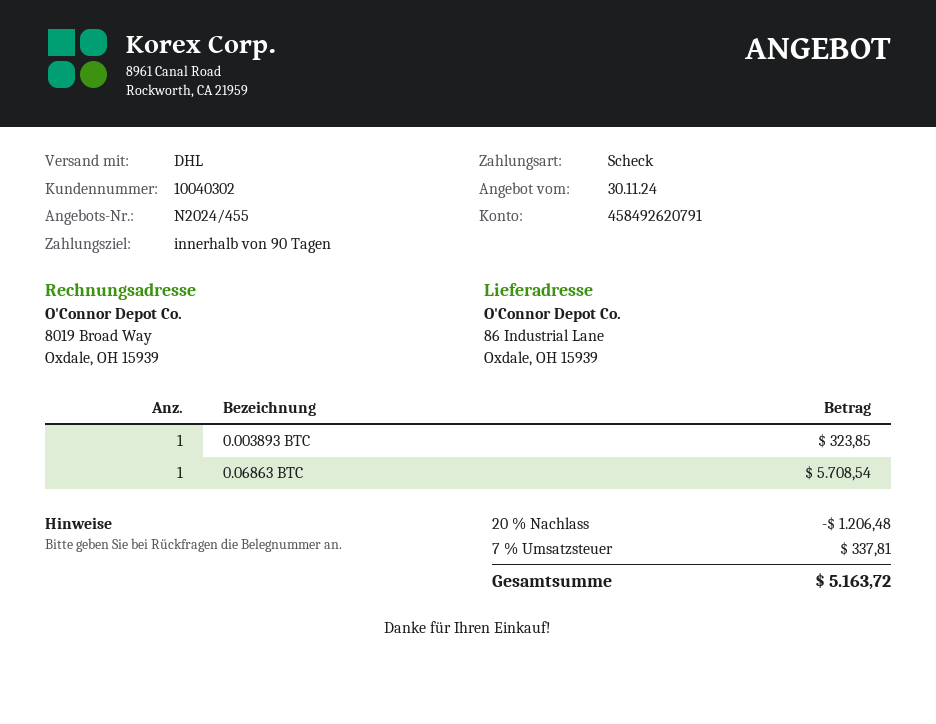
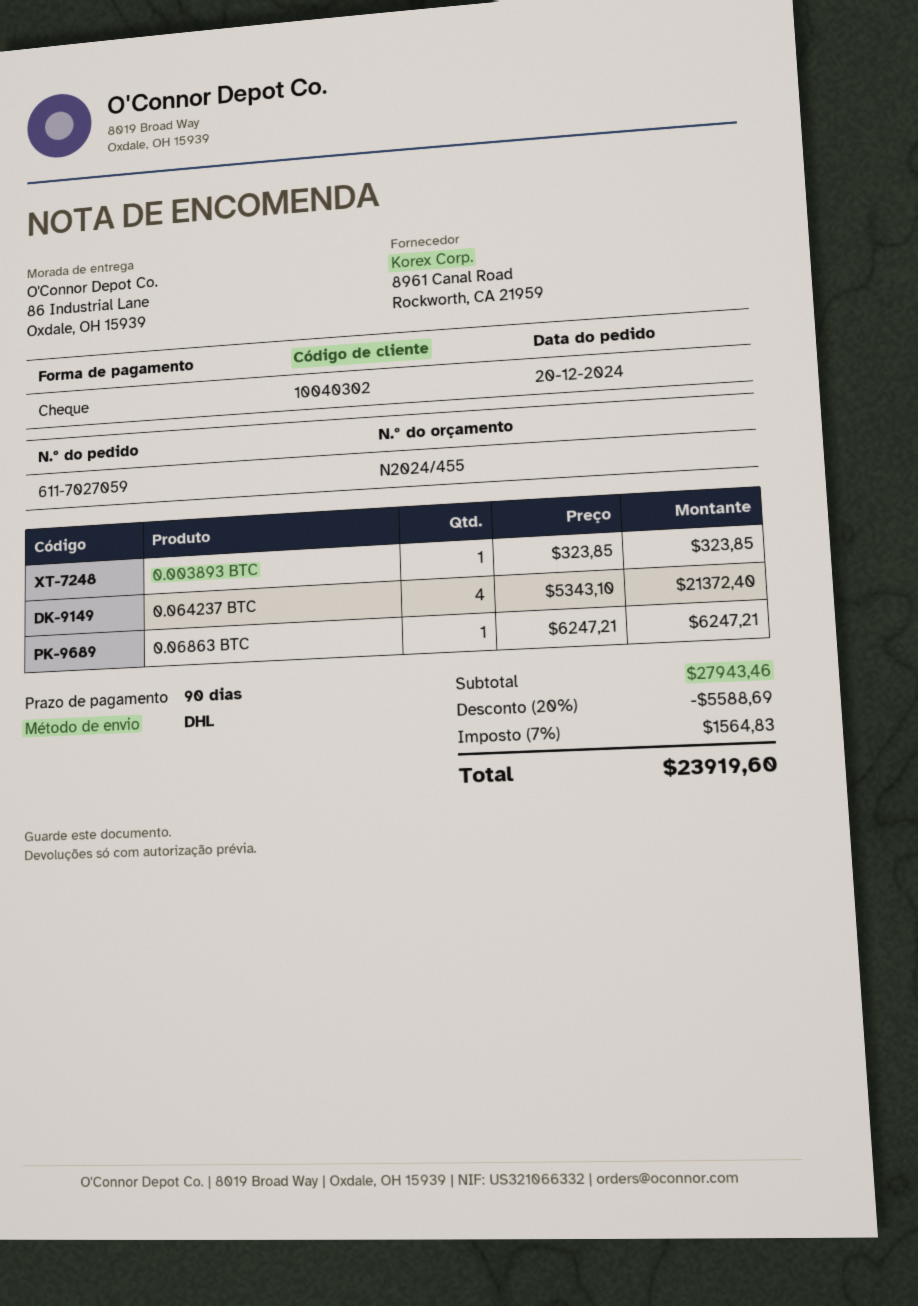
0.06863 BTC: 1 for 5708.54 -> 1 for 6247.21
0.064237 BTC: none -> 4 for 21372.40
discount: 20% = 1206.48 -> 20% = 5588.69
tax: 7% = 337.81 -> 7% = 1564.83
total: 5163.72 -> 23919.60

